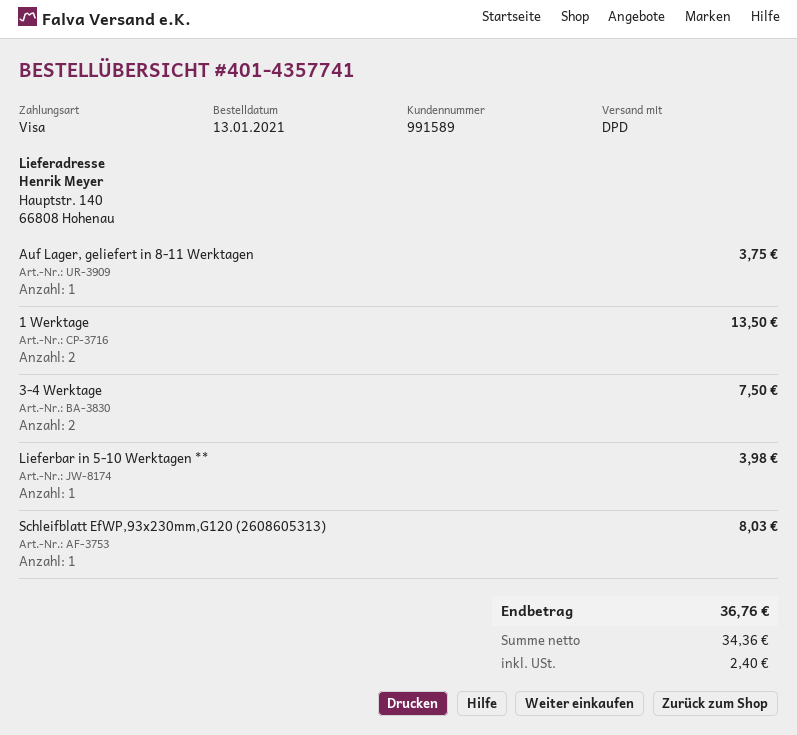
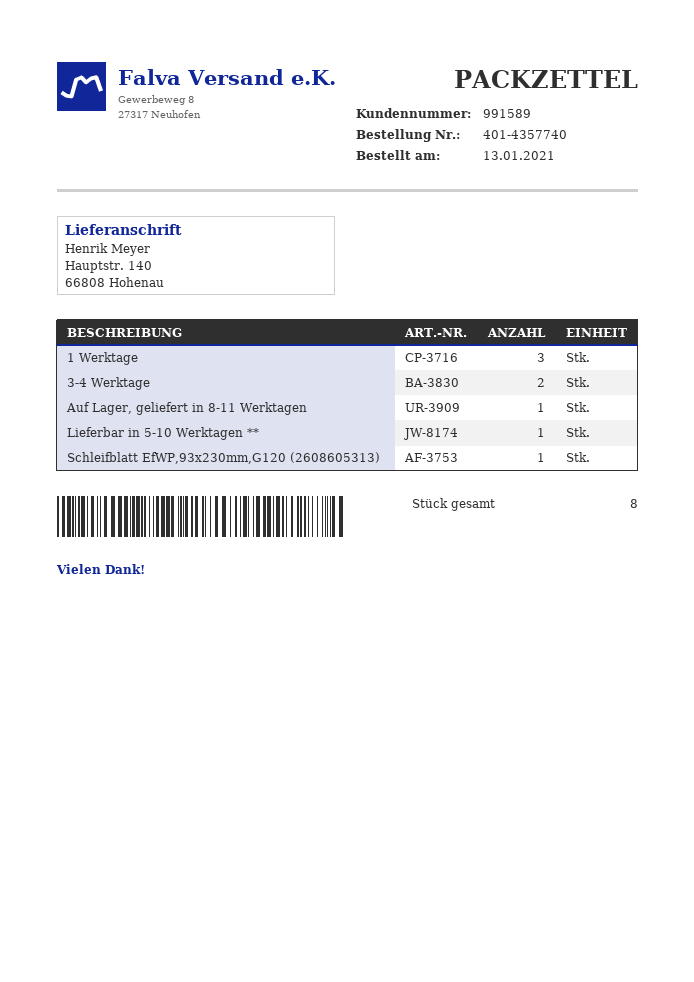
order number: 401-4357741 -> 401-4357740
1 Werktage: 2 -> 3

